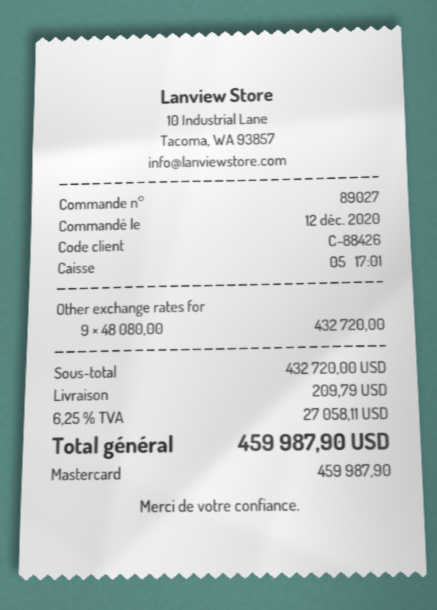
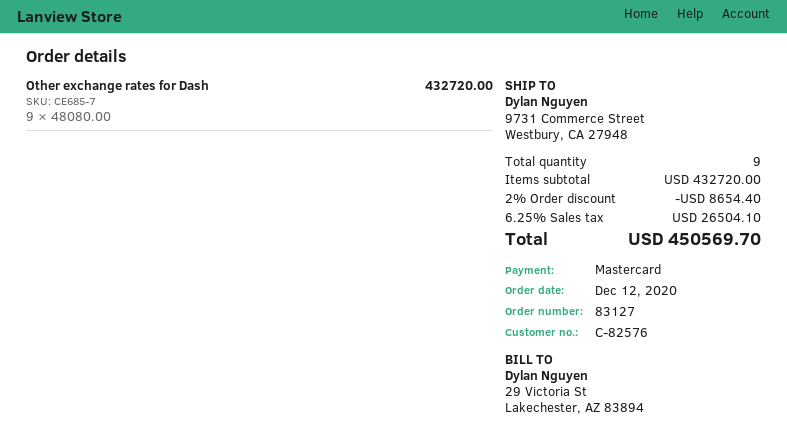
order number: 89027 -> 83127
customer number: C-88426 -> C-82576
discount: none -> 2% = 8654.40
shipping: 209.79 -> none
tax: 6.25% = 27058.11 -> 6.25% = 26504.10
total: 459987.90 -> 450569.70

